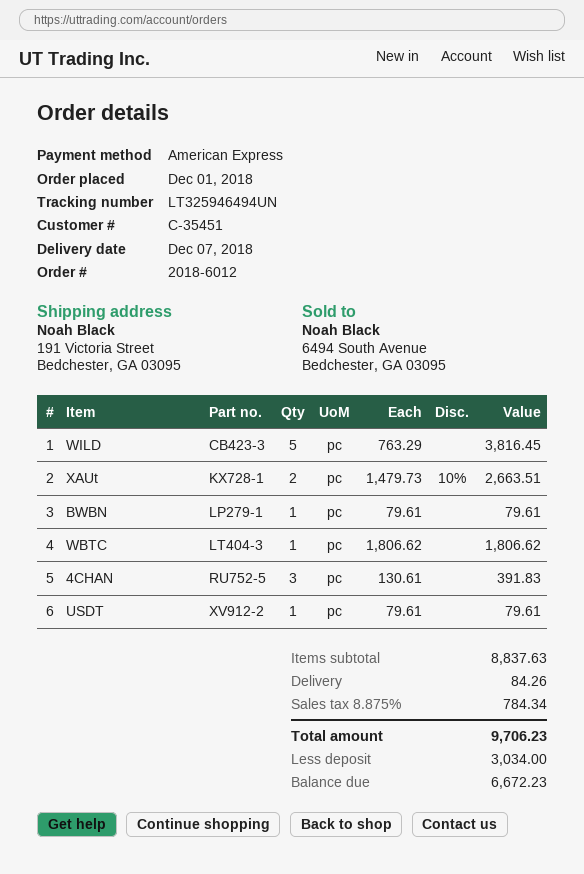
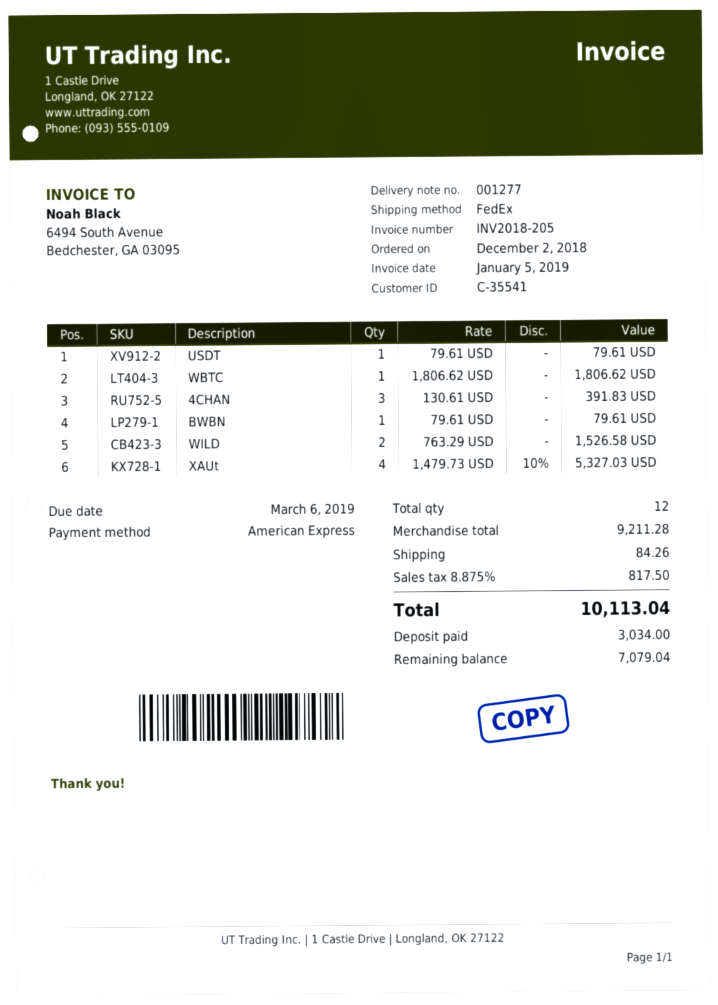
order date: 2018-12-01 -> 2018-12-02
customer number: C-35451 -> C-35541
WILD: 5 x 763.29 = 3816.45 -> 2 x 763.29 = 1526.58
XAUt: 2 x 1479.73 - 10% = 2663.51 -> 4 x 1479.73 - 10% = 5327.03
subtotal: 8837.63 -> 9211.28
tax: 8.875% = 784.34 -> 8.875% = 817.50
total: 9706.23 -> 10113.04
balance: 6672.23 -> 7079.04

